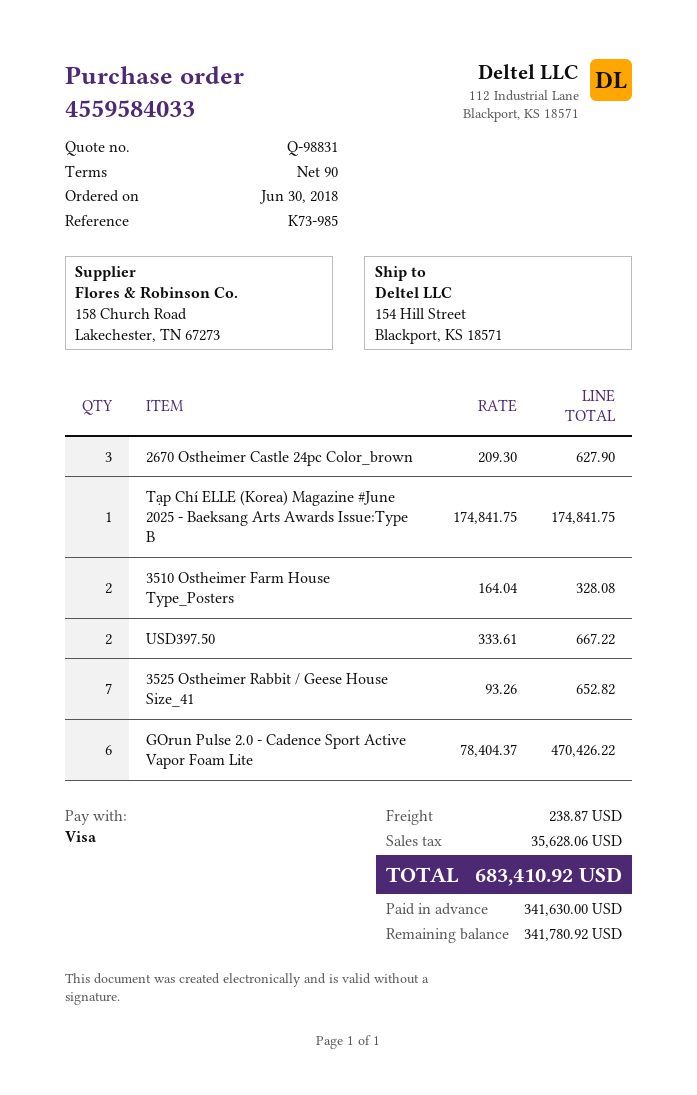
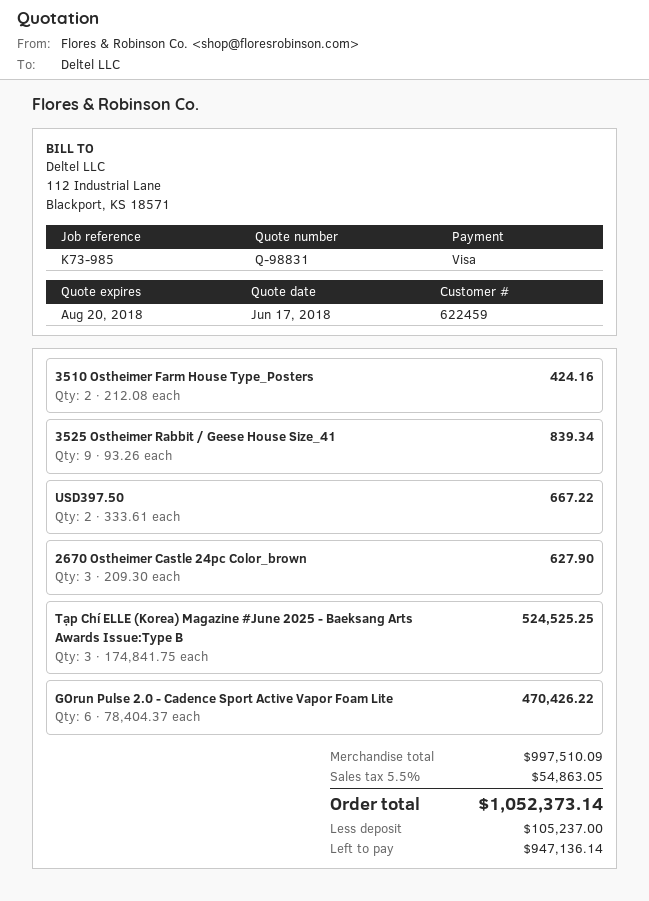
Tạp Chí ELLE (Korea) Magazine #June 2025 - Baeksang Arts Awards Issue:Type B: 1 x 174841.75 = 174841.75 -> 3 x 174841.75 = 524525.25
3510 Ostheimer Farm House Type_Posters: 2 x 164.04 = 328.08 -> 2 x 212.08 = 424.16
3525 Ostheimer Rabbit / Geese House Size_41: 7 x 93.26 = 652.82 -> 9 x 93.26 = 839.34
shipping: 238.87 -> none
tax: 35628.06 -> 54863.05
total: 683410.92 -> 1052373.14
deposit: 341630.00 -> 105237.00
balance: 341780.92 -> 947136.14

